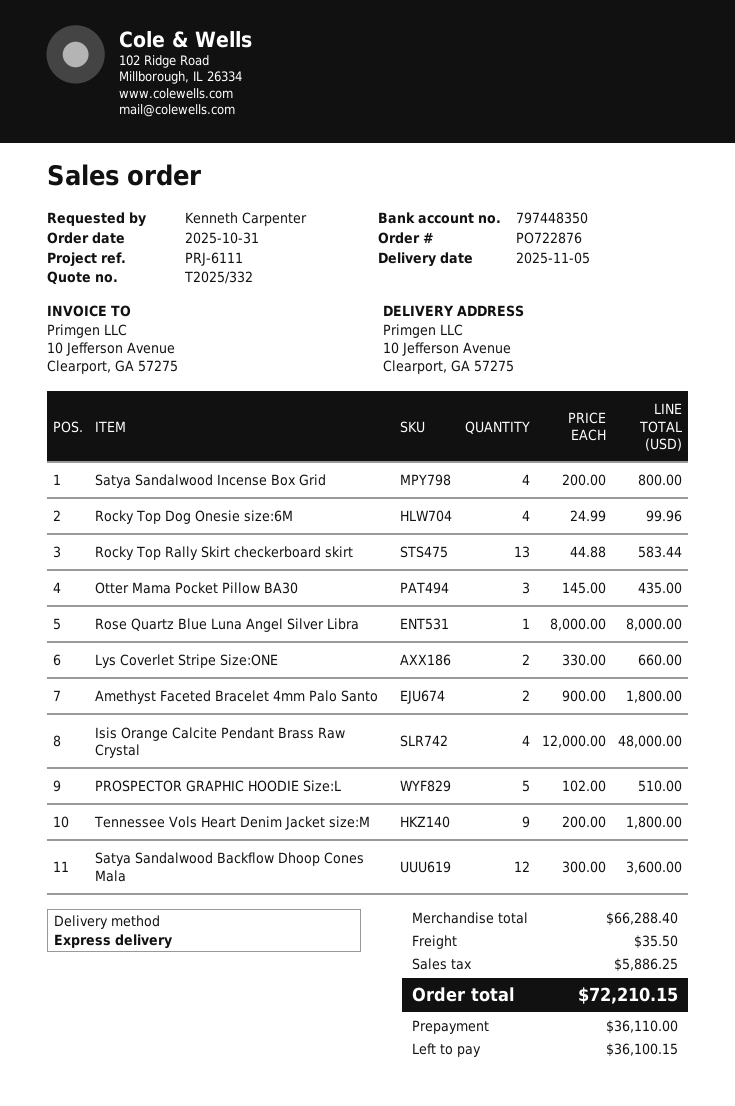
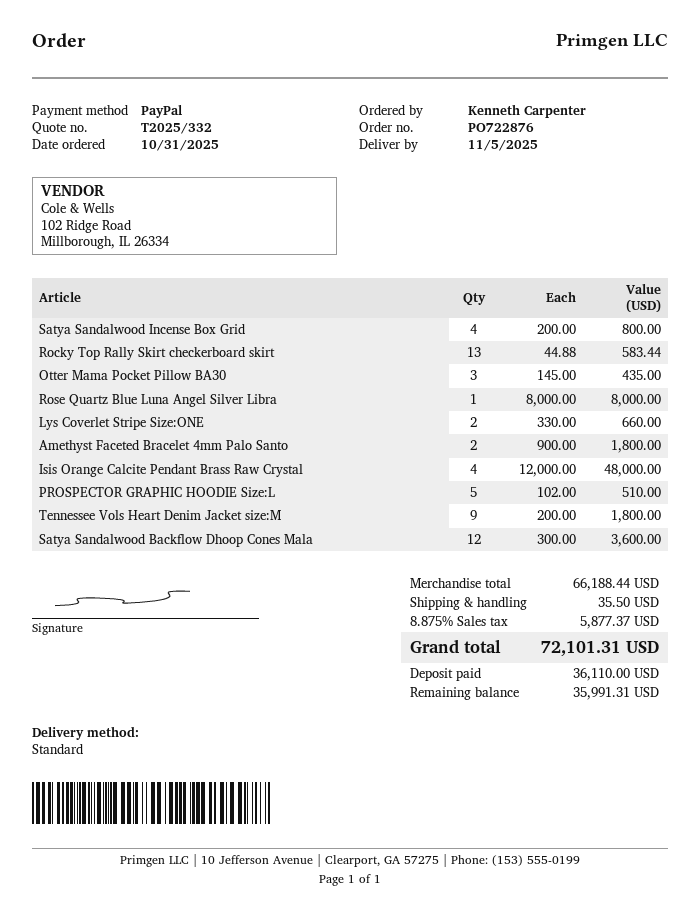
shipping method: express -> standard
Rocky Top Dog Onesie size:6M: 4 x 24.99 = 99.96 -> none
subtotal: 66288.40 -> 66188.44
tax: 5886.25 -> 5877.37
total: 72210.15 -> 72101.31
balance: 36100.15 -> 35991.31

